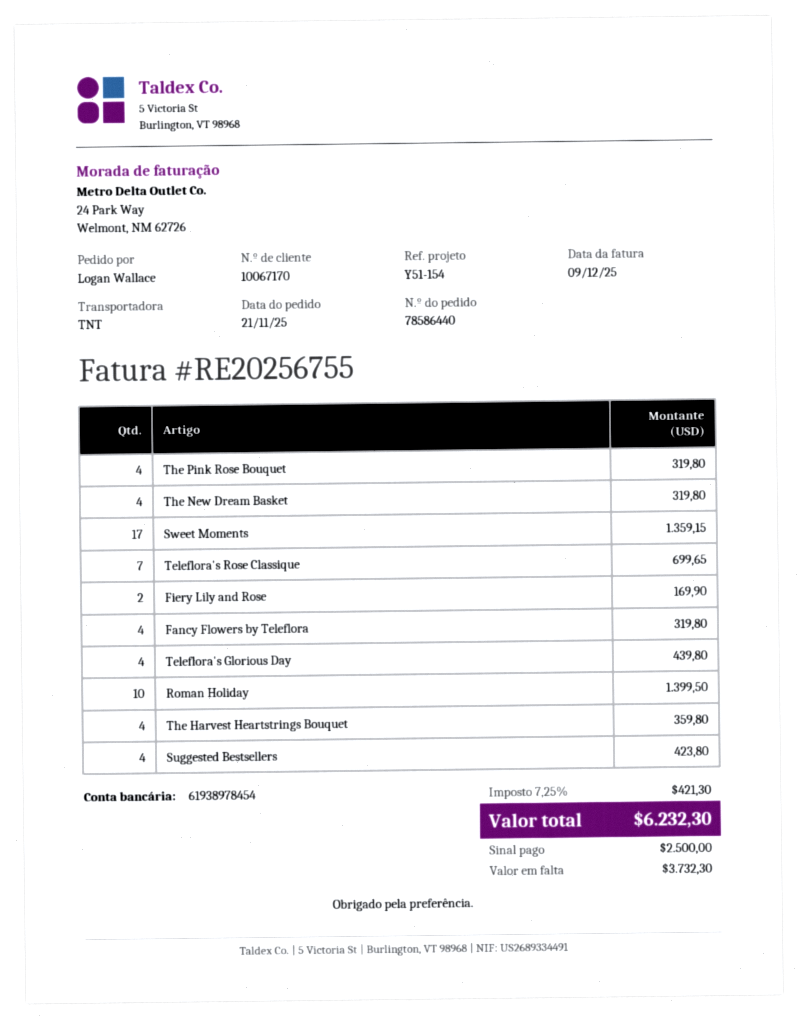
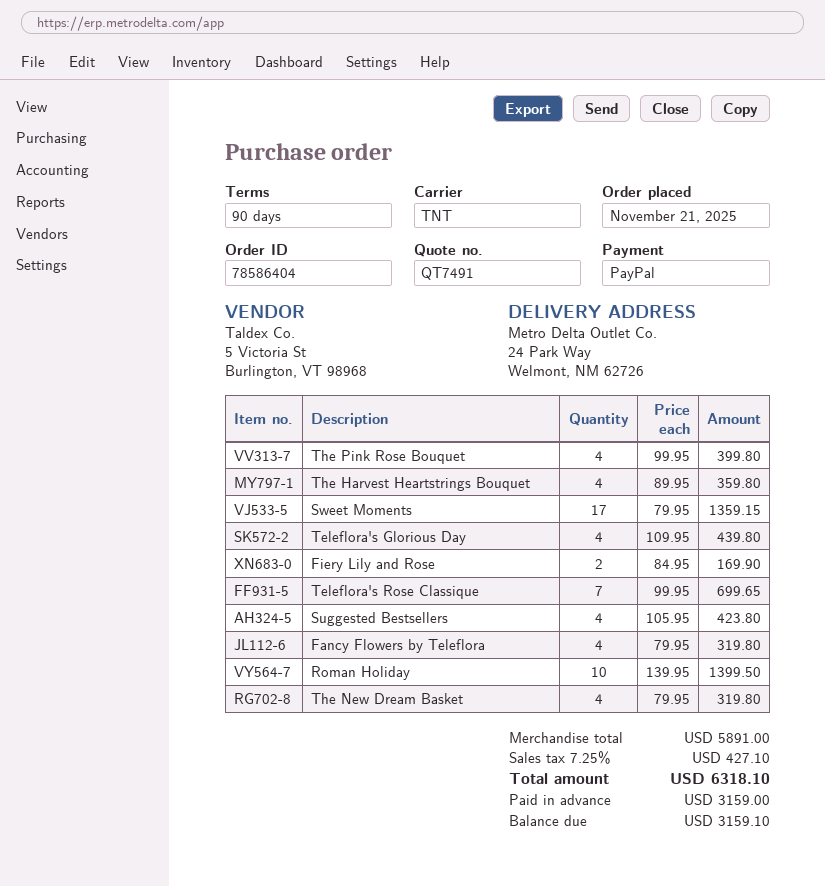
order number: 78586440 -> 78586404
The Pink Rose Bouquet: 4 for 319.80 -> 4 for 399.80
tax: 7.25% = 421.30 -> 7.25% = 427.10
total: 6232.30 -> 6318.10
deposit: 2500.00 -> 3159.00
balance: 3732.30 -> 3159.10

